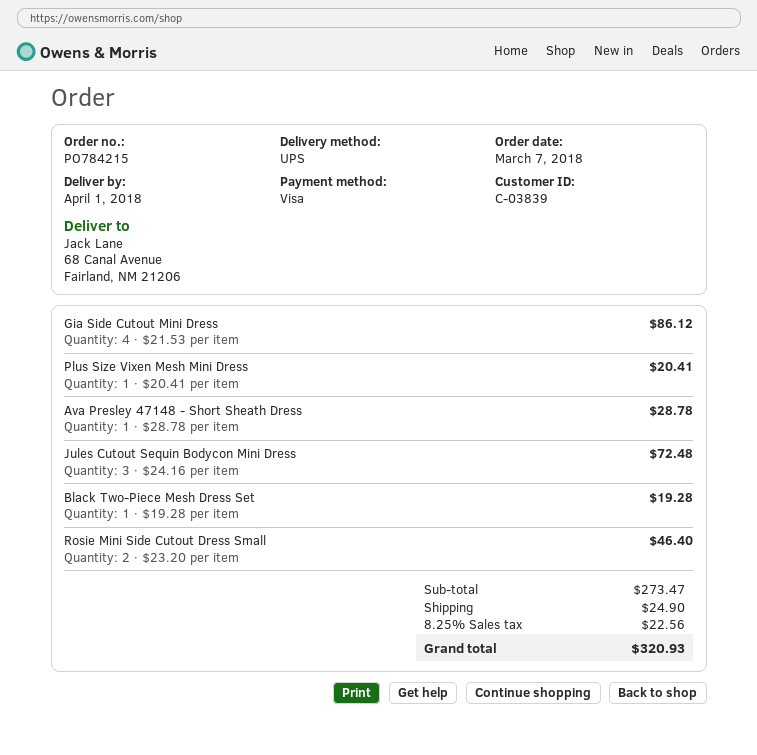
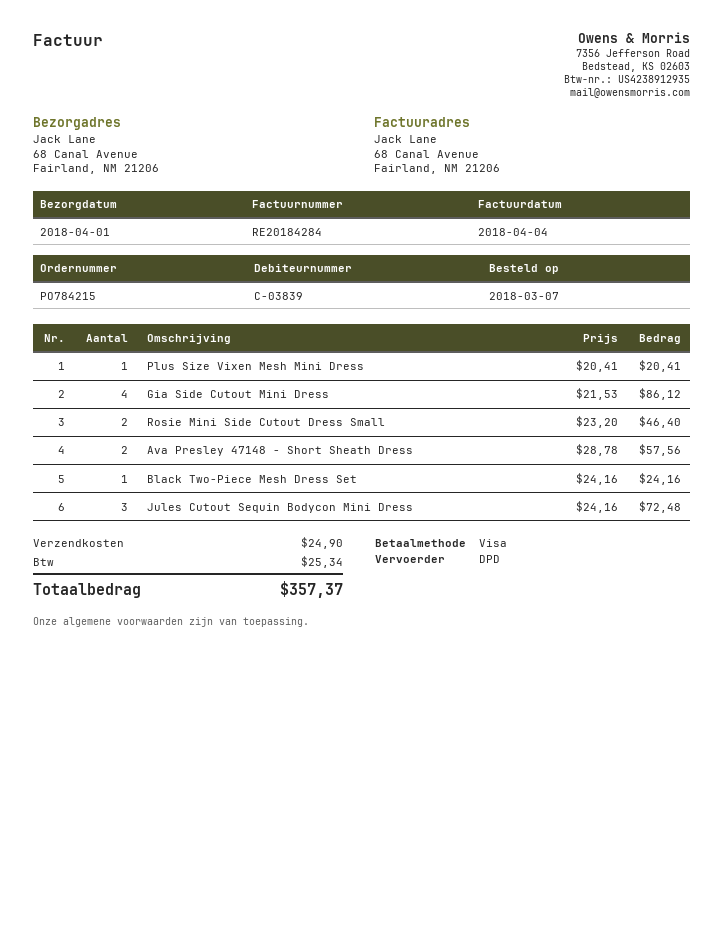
shipping method: UPS -> DPD
Ava Presley 47148 - Short Sheath Dress: 1 x 28.78 = 28.78 -> 2 x 28.78 = 57.56
Black Two-Piece Mesh Dress Set: 1 x 19.28 = 19.28 -> 1 x 24.16 = 24.16
tax: 22.56 -> 25.34
total: 320.93 -> 357.37

